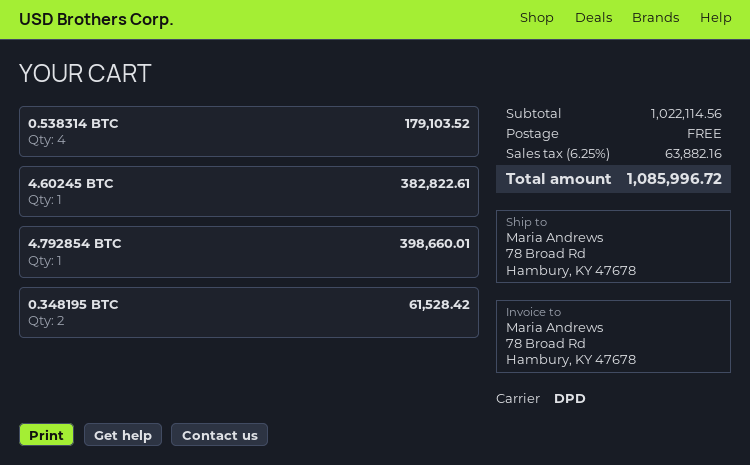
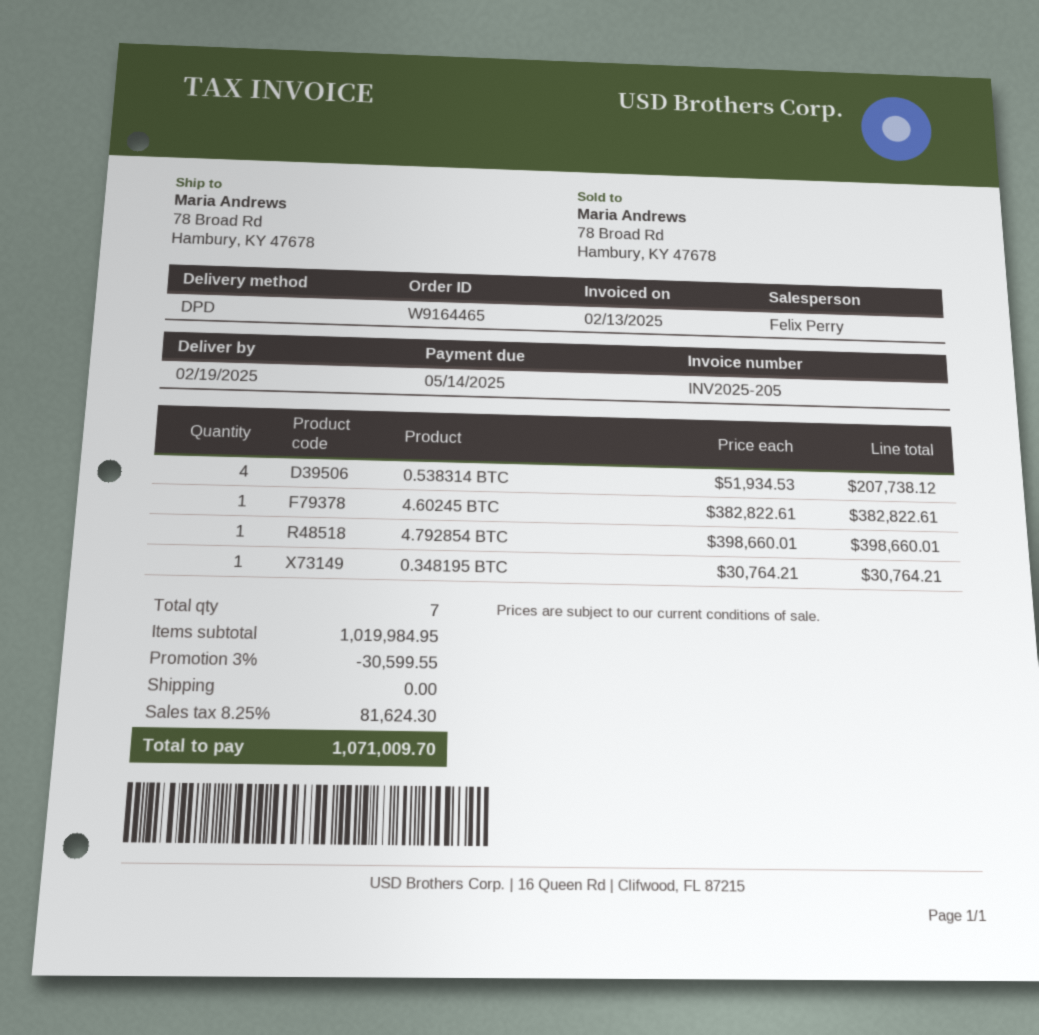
0.538314 BTC: 4 for 179103.52 -> 4 for 207738.12
0.348195 BTC: 2 for 61528.42 -> 1 for 30764.21
subtotal: 1022114.56 -> 1019984.95
discount: none -> 3% = 30599.55
tax: 6.25% = 63882.16 -> 8.25% = 81624.30
total: 1085996.72 -> 1071009.70

